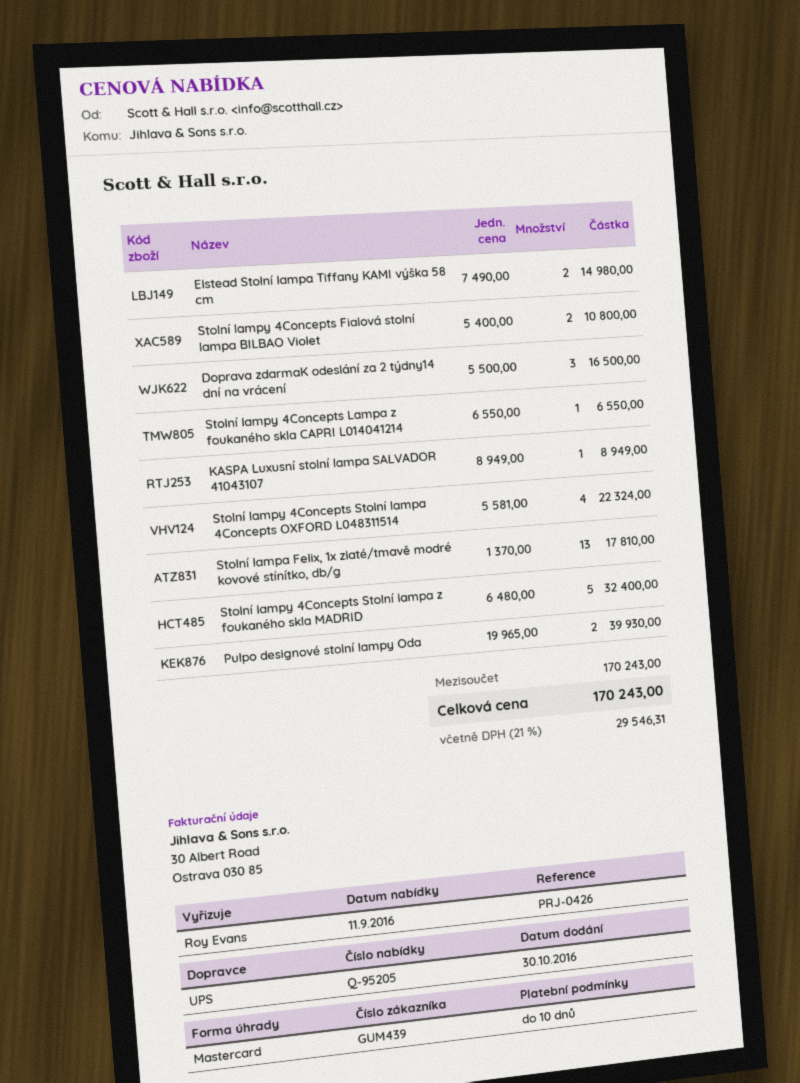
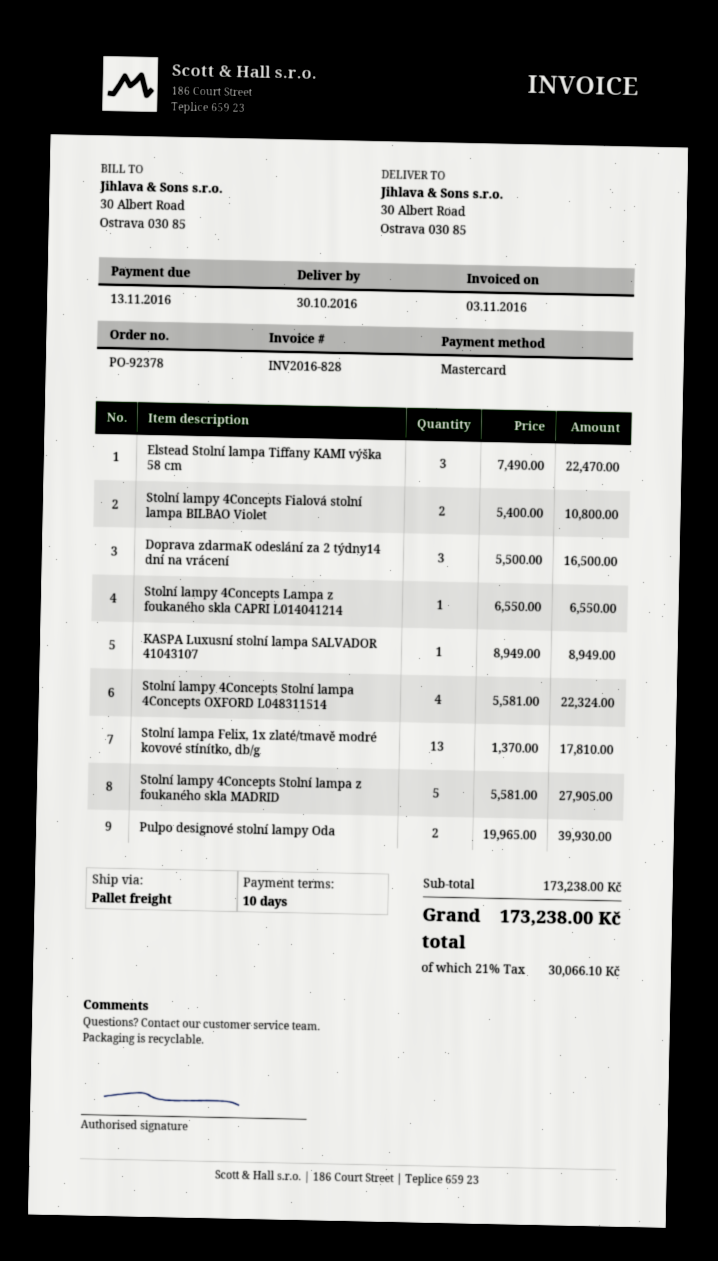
shipping method: UPS -> pallet freight
Elstead Stolní lampa Tiffany KAMI výška 58 cm: 2 x 7490.00 = 14980.00 -> 3 x 7490.00 = 22470.00
Stolní lampy 4Concepts Stolní lampa z foukaného skla MADRID: 5 x 6480.00 = 32400.00 -> 5 x 5581.00 = 27905.00
subtotal: 170243.00 -> 173238.00
tax: 21% = 29546.31 -> 21% = 30066.10
total: 170243.00 -> 173238.00

